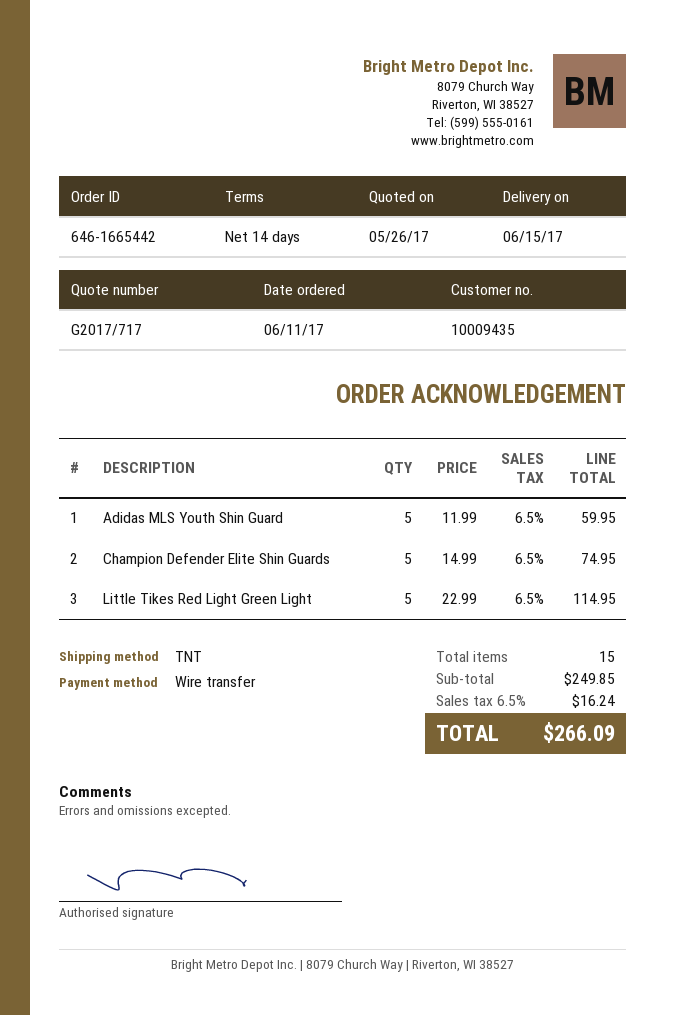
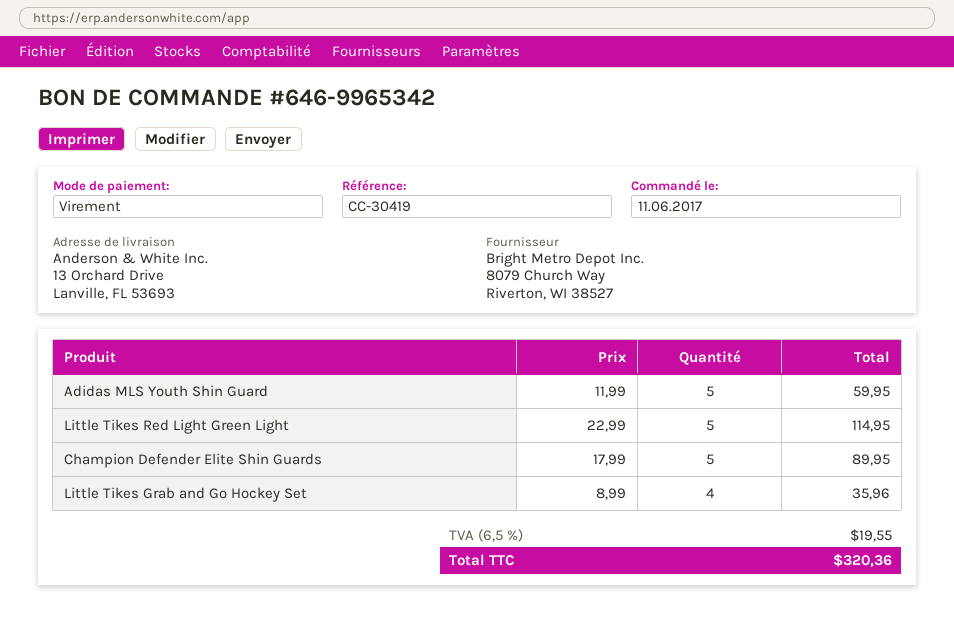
order number: 646-1665442 -> 646-9965342
Champion Defender Elite Shin Guards: 5 x 14.99 = 74.95 -> 5 x 17.99 = 89.95
Little Tikes Grab and Go Hockey Set: none -> 4 x 8.99 = 35.96
tax: 6.5% = 16.24 -> 6.5% = 19.55
total: 266.09 -> 320.36

